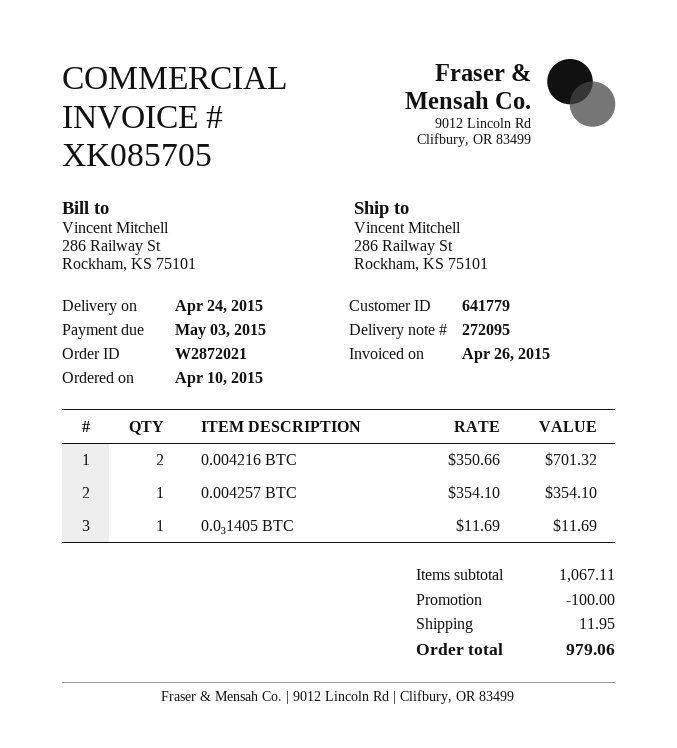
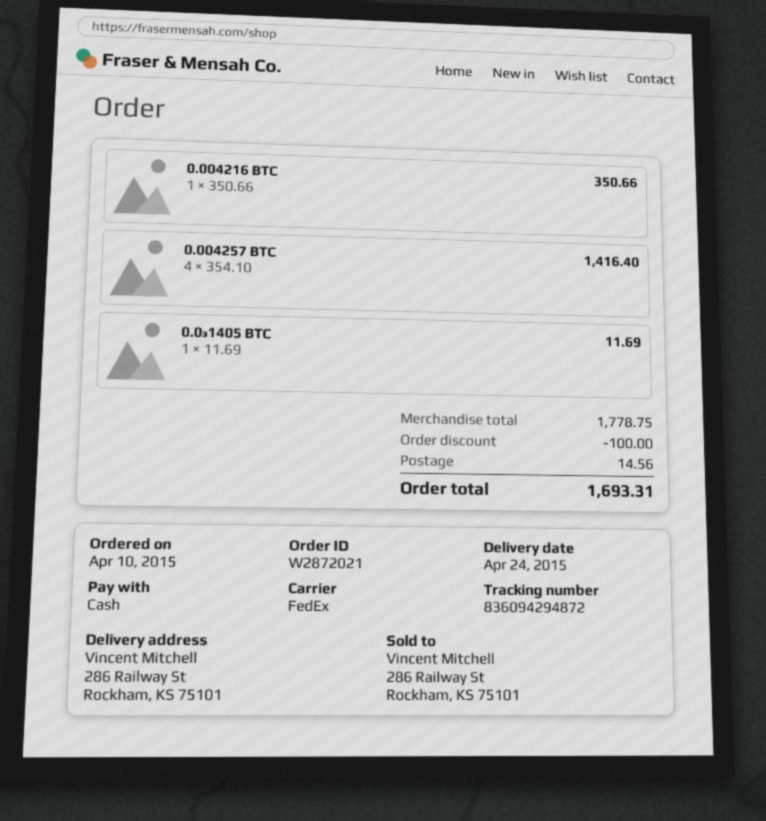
0.004216 BTC: 2 x 350.66 = 701.32 -> 1 x 350.66 = 350.66
0.004257 BTC: 1 x 354.10 = 354.10 -> 4 x 354.10 = 1416.40
subtotal: 1067.11 -> 1778.75
shipping: 11.95 -> 14.56
total: 979.06 -> 1693.31

